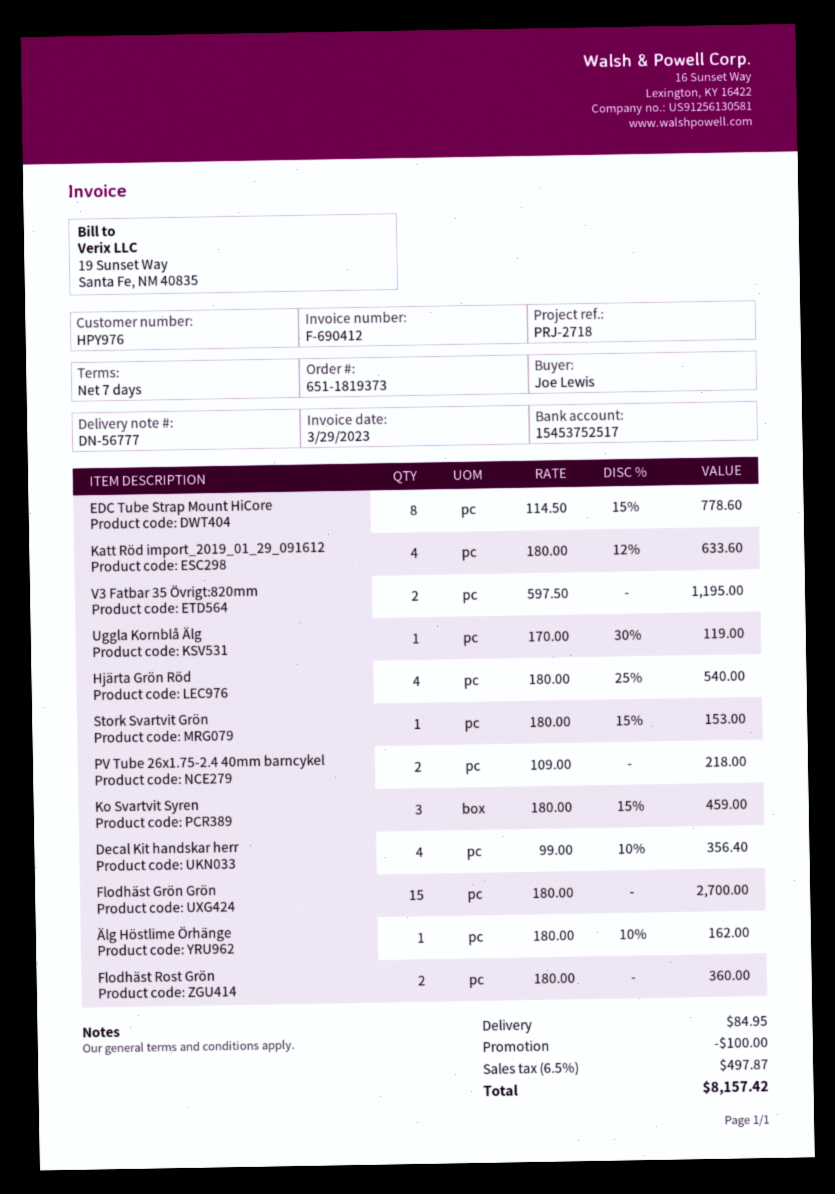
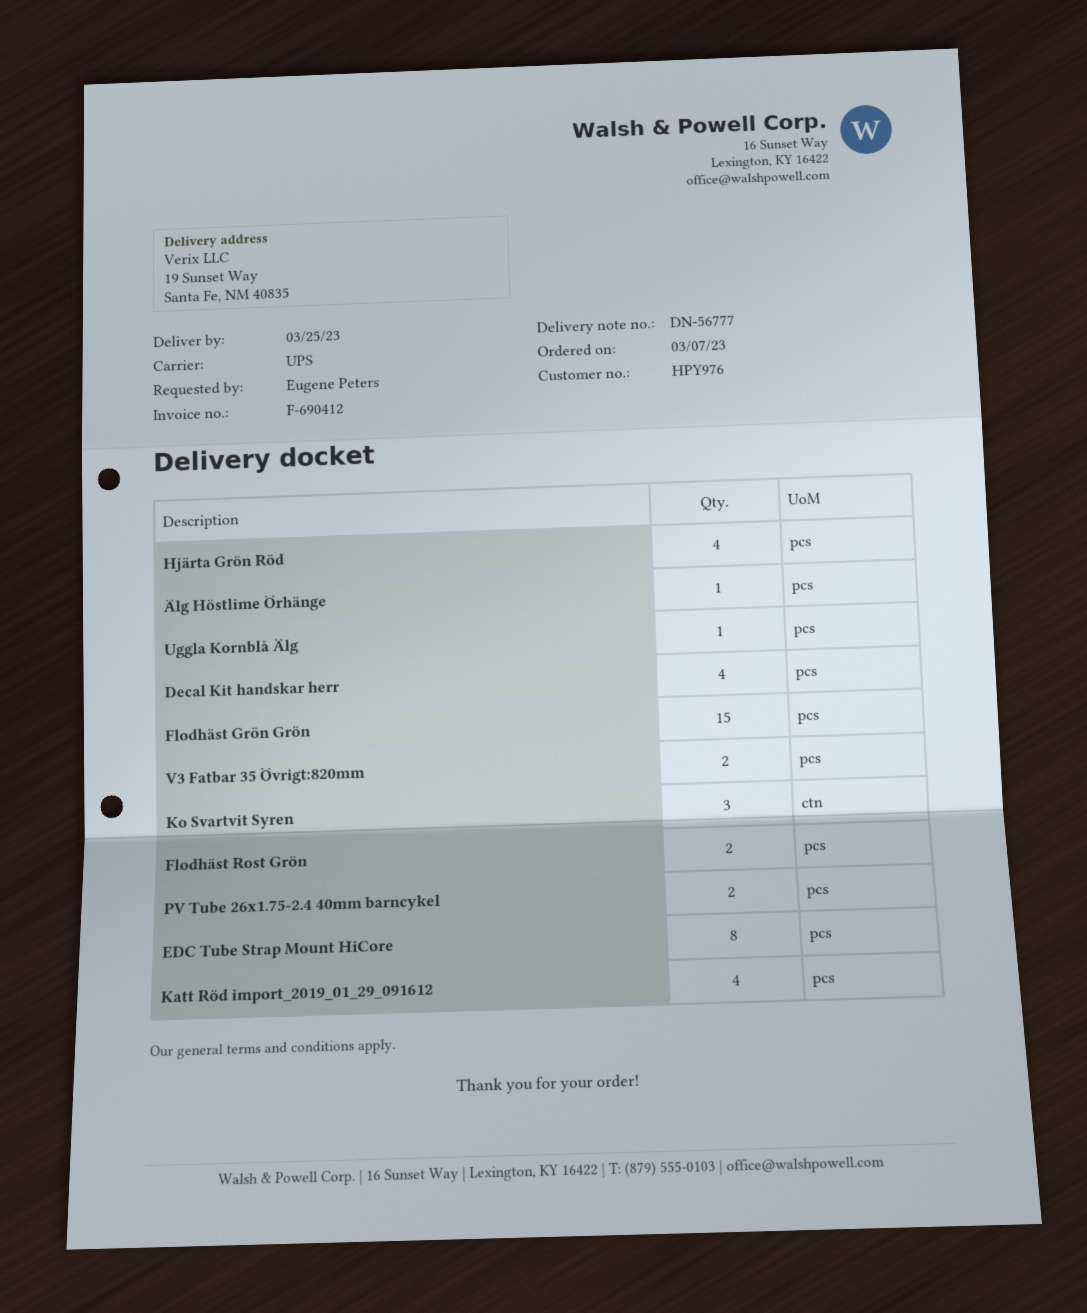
ordered by: Joe Lewis -> Eugene Peters
Stork Svartvit Grön: 1 -> none

